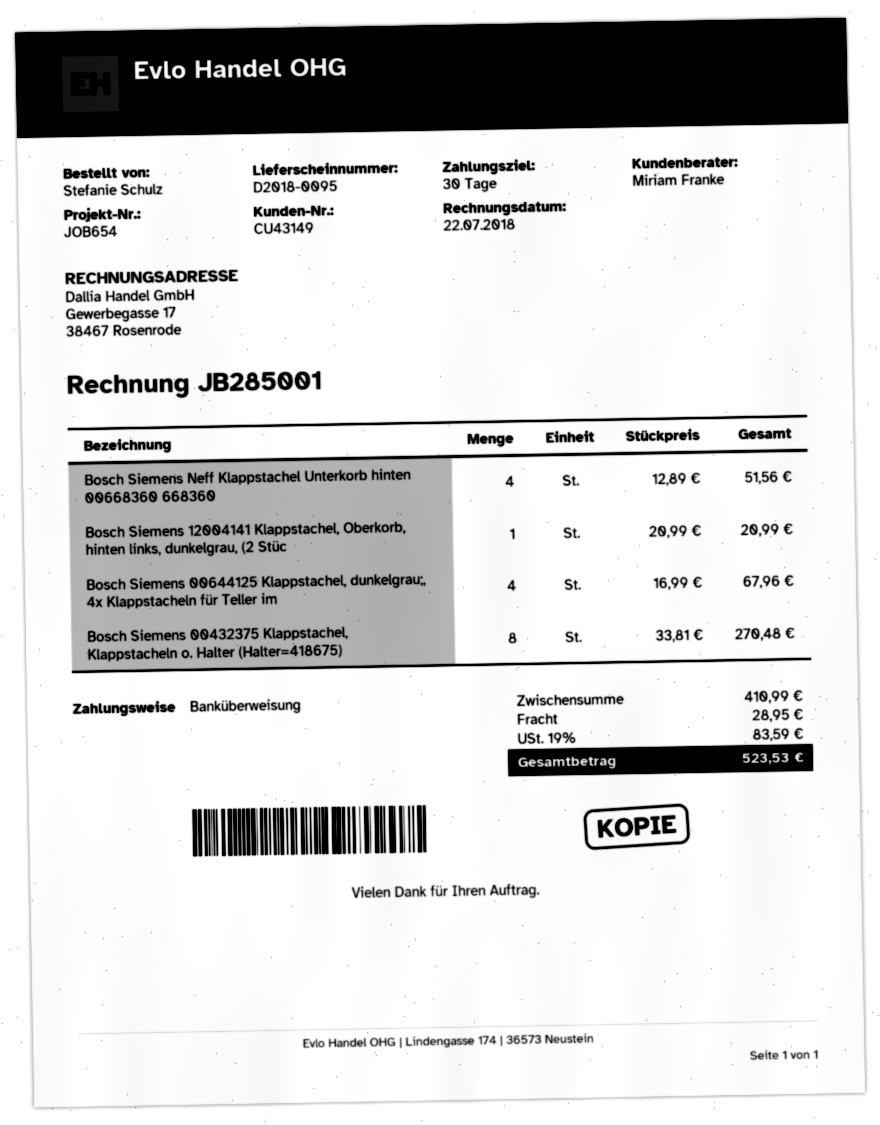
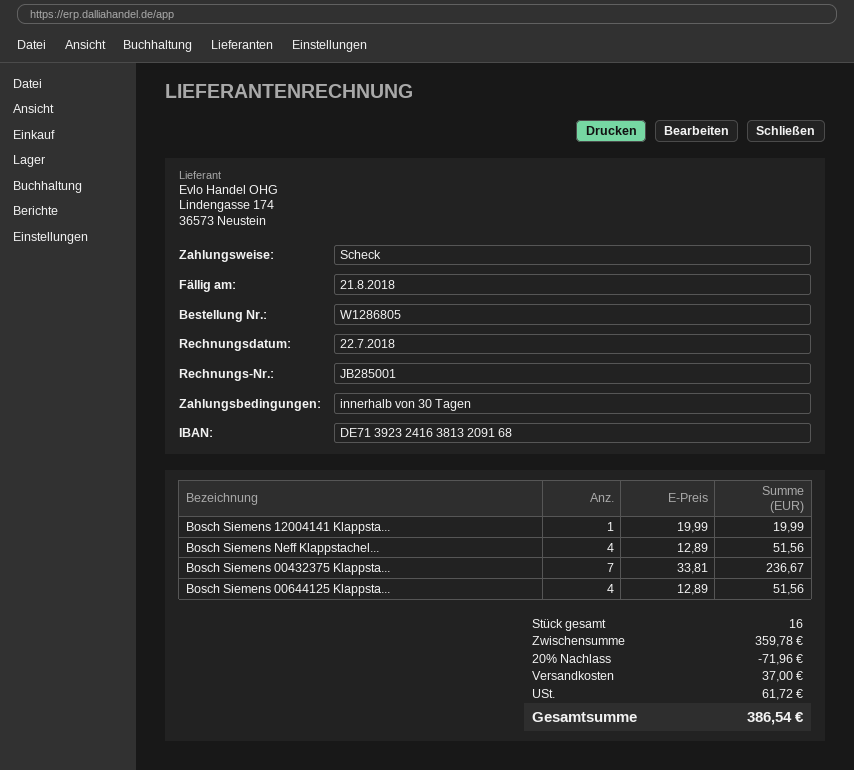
payment method: bank transfer -> cheque
Bosch Siemens 12004141 Klappstachel, Oberkorb, hinten links, dunkelgrau, (2 Stüc: 1 x 20.99 = 20.99 -> 1 x 19.99 = 19.99
Bosch Siemens 00644125 Klappstachel, dunkelgrau;, 4x Klappstacheln für Teller im: 4 x 16.99 = 67.96 -> 4 x 12.89 = 51.56
Bosch Siemens 00432375 Klappstachel, Klappstacheln o. Halter (Halter=418675): 8 x 33.81 = 270.48 -> 7 x 33.81 = 236.67
subtotal: 410.99 -> 359.78
discount: none -> 20% = 71.96
shipping: 28.95 -> 37.00
tax: 83.59 -> 61.72
total: 523.53 -> 386.54

